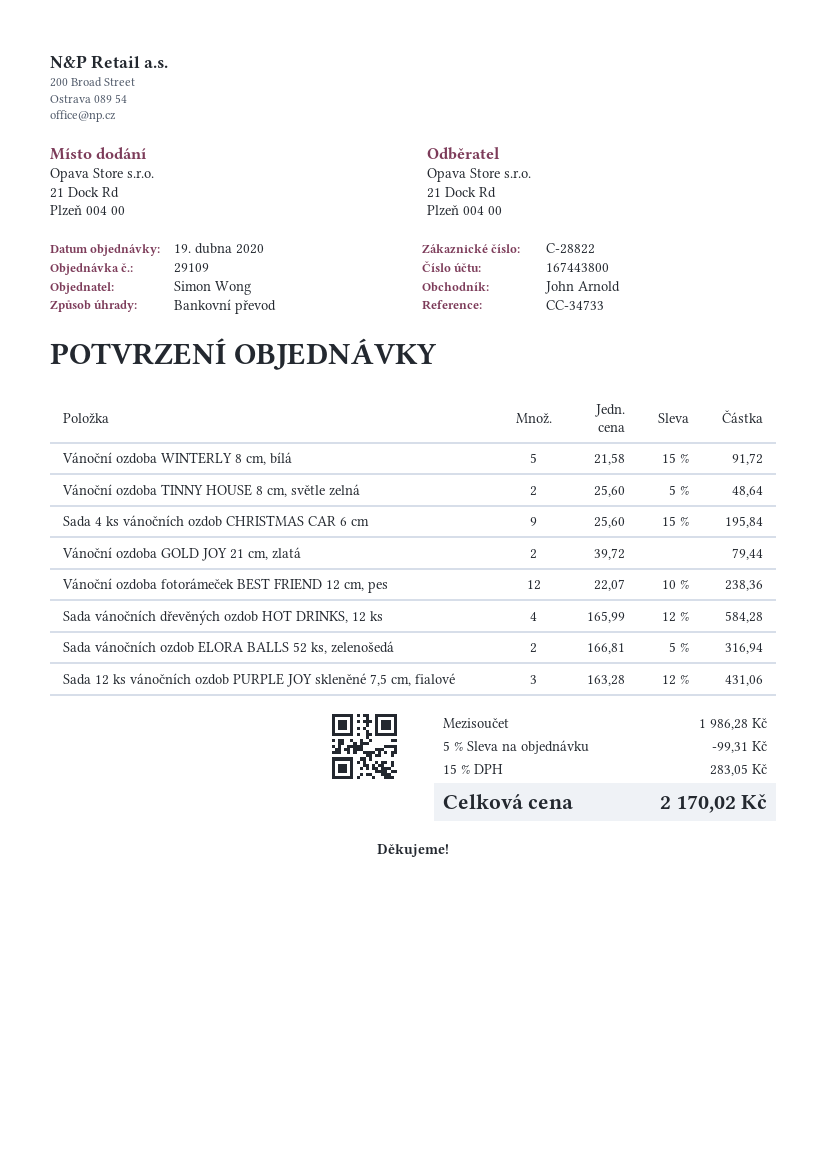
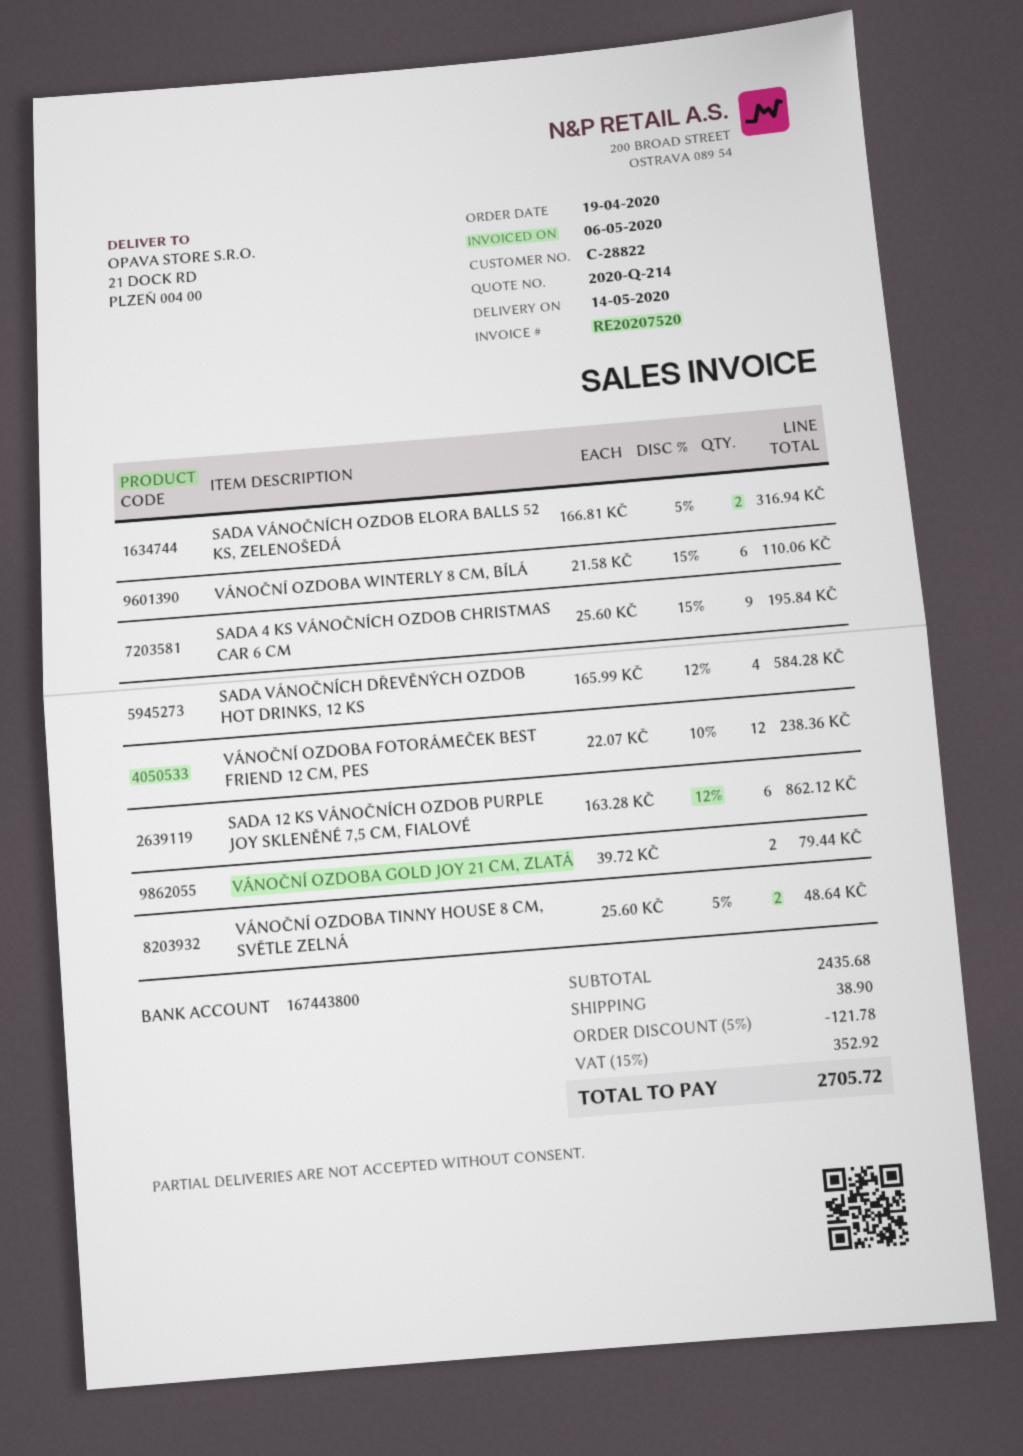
Vánoční ozdoba WINTERLY 8 cm, bílá: 5 x 21.58 - 15% = 91.72 -> 6 x 21.58 - 15% = 110.06
Sada 12 ks vánočních ozdob PURPLE JOY skleněné 7,5 cm, fialové: 3 x 163.28 - 12% = 431.06 -> 6 x 163.28 - 12% = 862.12
subtotal: 1986.28 -> 2435.68
discount: 5% = 99.31 -> 5% = 121.78
shipping: none -> 38.90
tax: 15% = 283.05 -> 15% = 352.92
total: 2170.02 -> 2705.72

